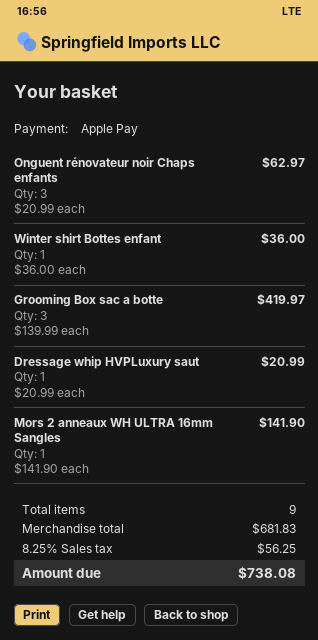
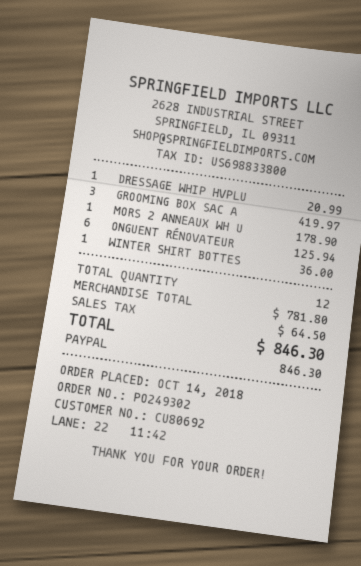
payment method: Apple Pay -> PayPal
Onguent rénovateur noir Chaps enfants: 3 for 62.97 -> 6 for 125.94
Mors 2 anneaux WH ULTRA 16mm Sangles: 1 for 141.90 -> 1 for 178.90
total quantity: 9 -> 12
subtotal: 681.83 -> 781.80
tax: 56.25 -> 64.50
total: 738.08 -> 846.30

